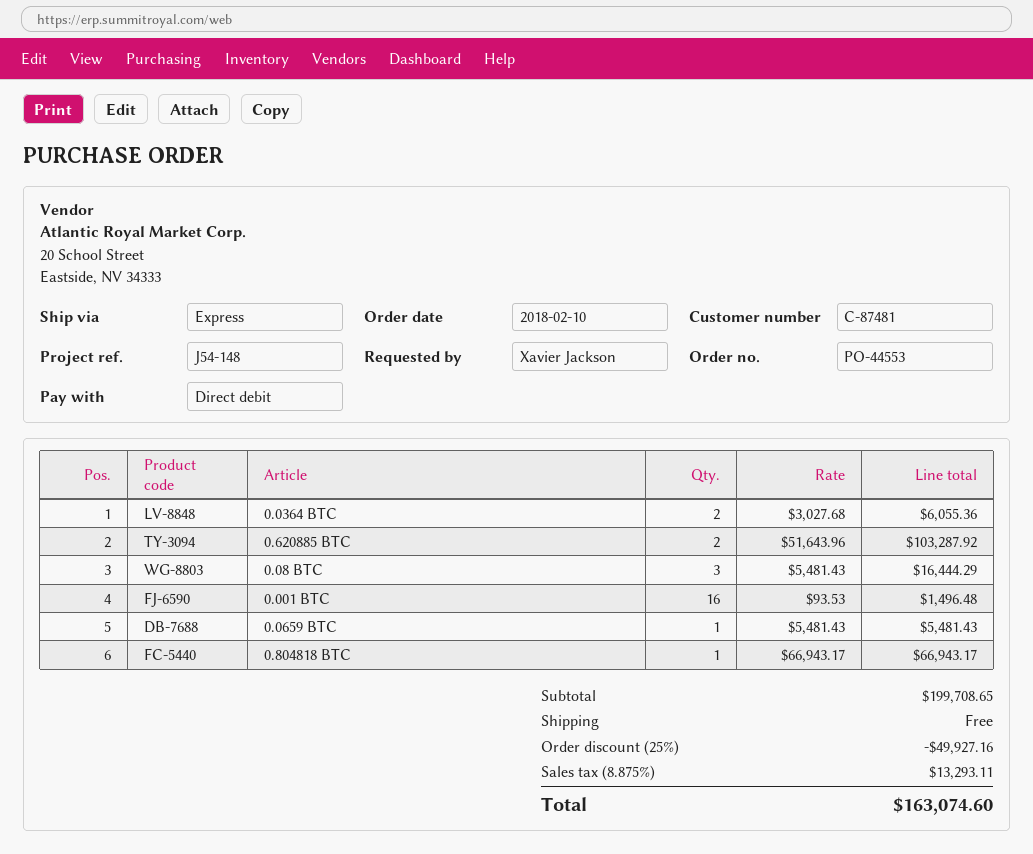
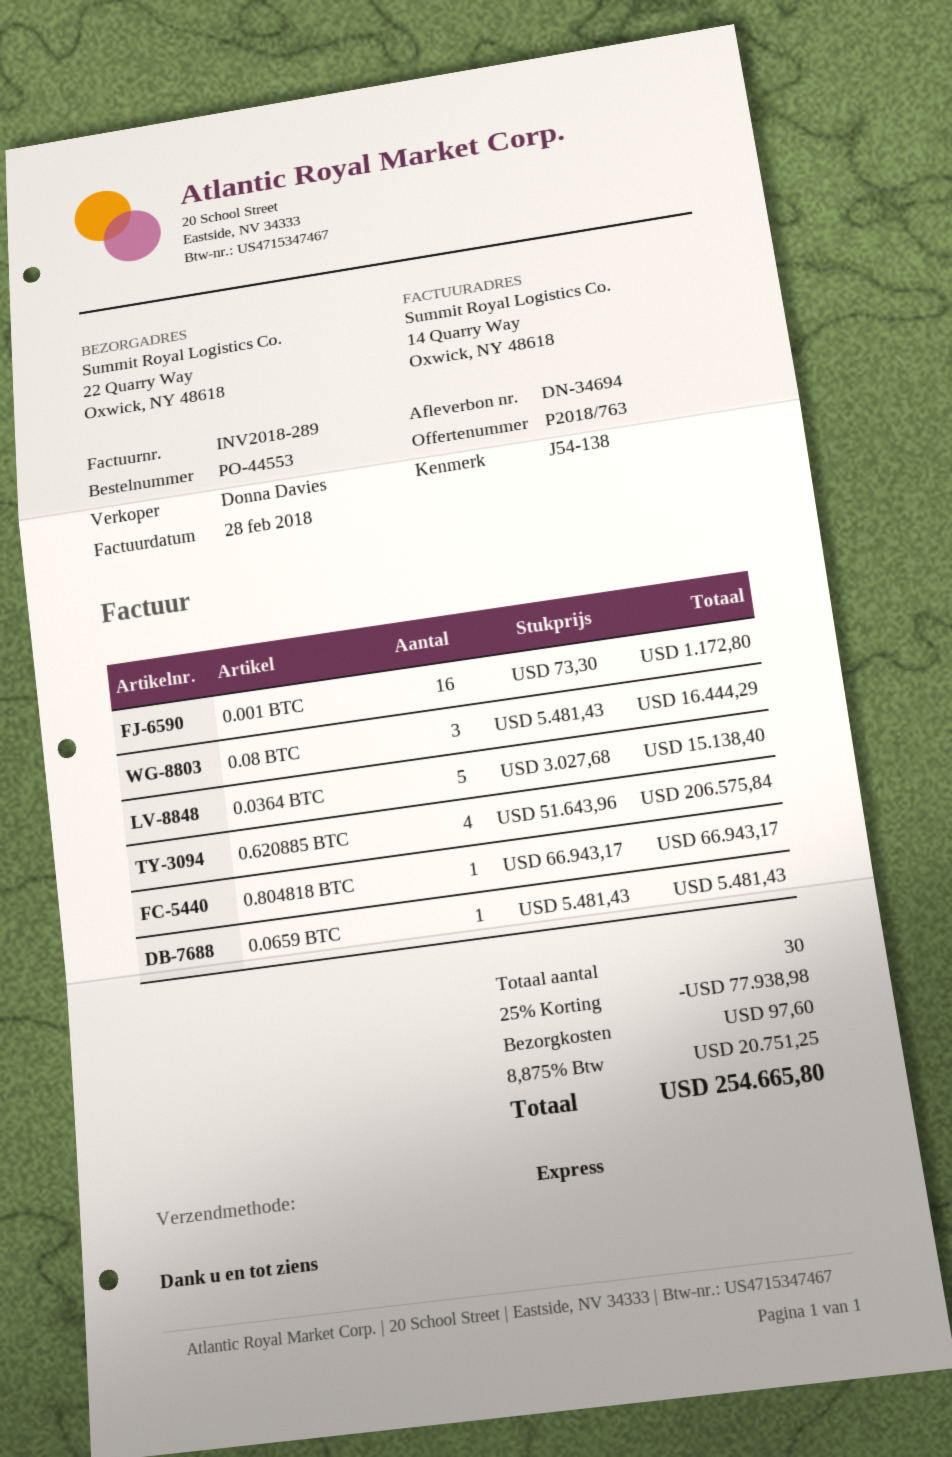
reference: J54-148 -> J54-138
0.0364 BTC: 2 x 3027.68 = 6055.36 -> 5 x 3027.68 = 15138.40
0.620885 BTC: 2 x 51643.96 = 103287.92 -> 4 x 51643.96 = 206575.84
0.001 BTC: 16 x 93.53 = 1496.48 -> 16 x 73.30 = 1172.80
discount: 25% = 49927.16 -> 25% = 77938.98
shipping: 0.00 -> 97.60
tax: 8.875% = 13293.11 -> 8.875% = 20751.25
total: 163074.60 -> 254665.80

